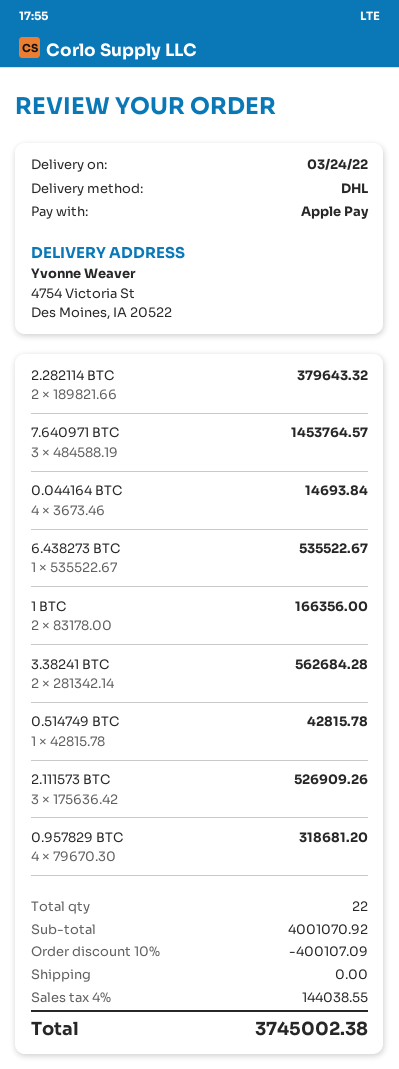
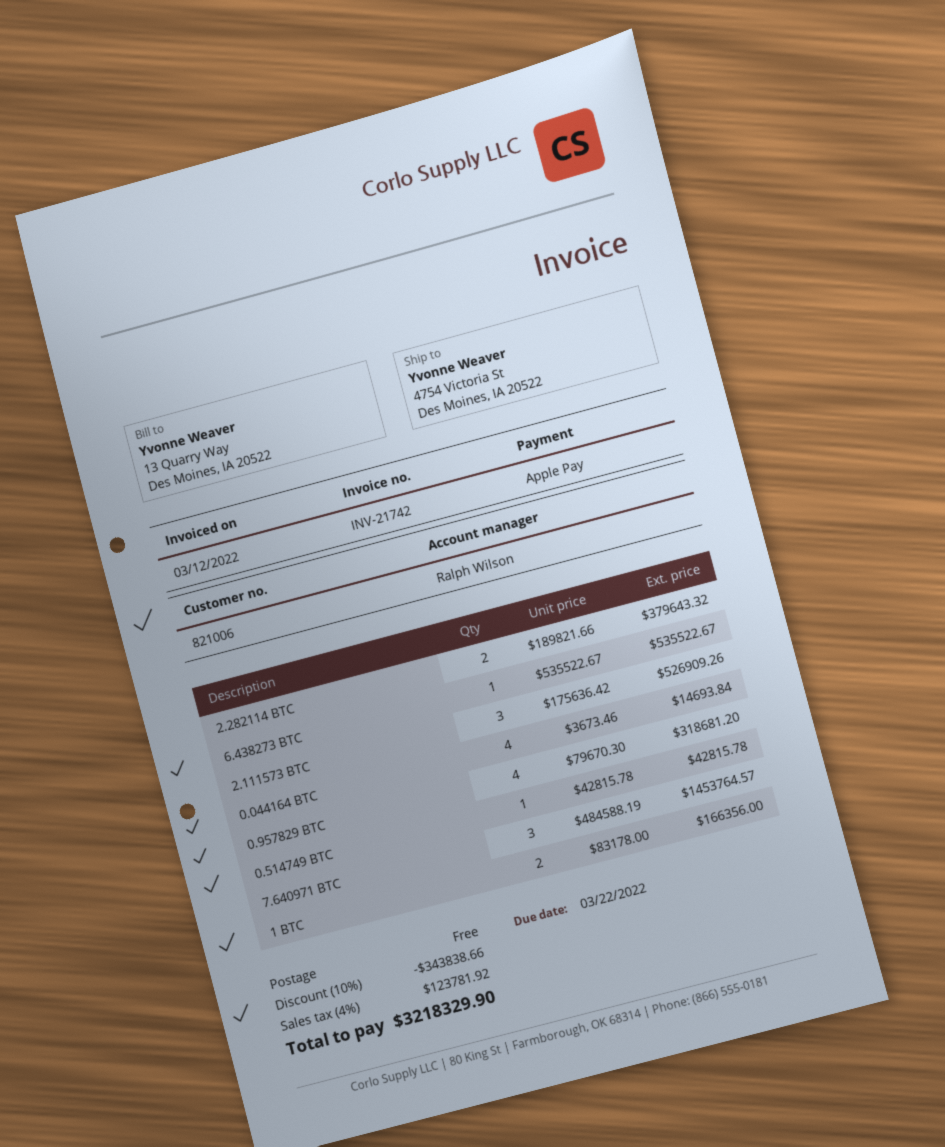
3.38241 BTC: 2 x 281342.14 = 562684.28 -> none
discount: 10% = 400107.09 -> 10% = 343838.66
tax: 4% = 144038.55 -> 4% = 123781.92
total: 3745002.38 -> 3218329.90

